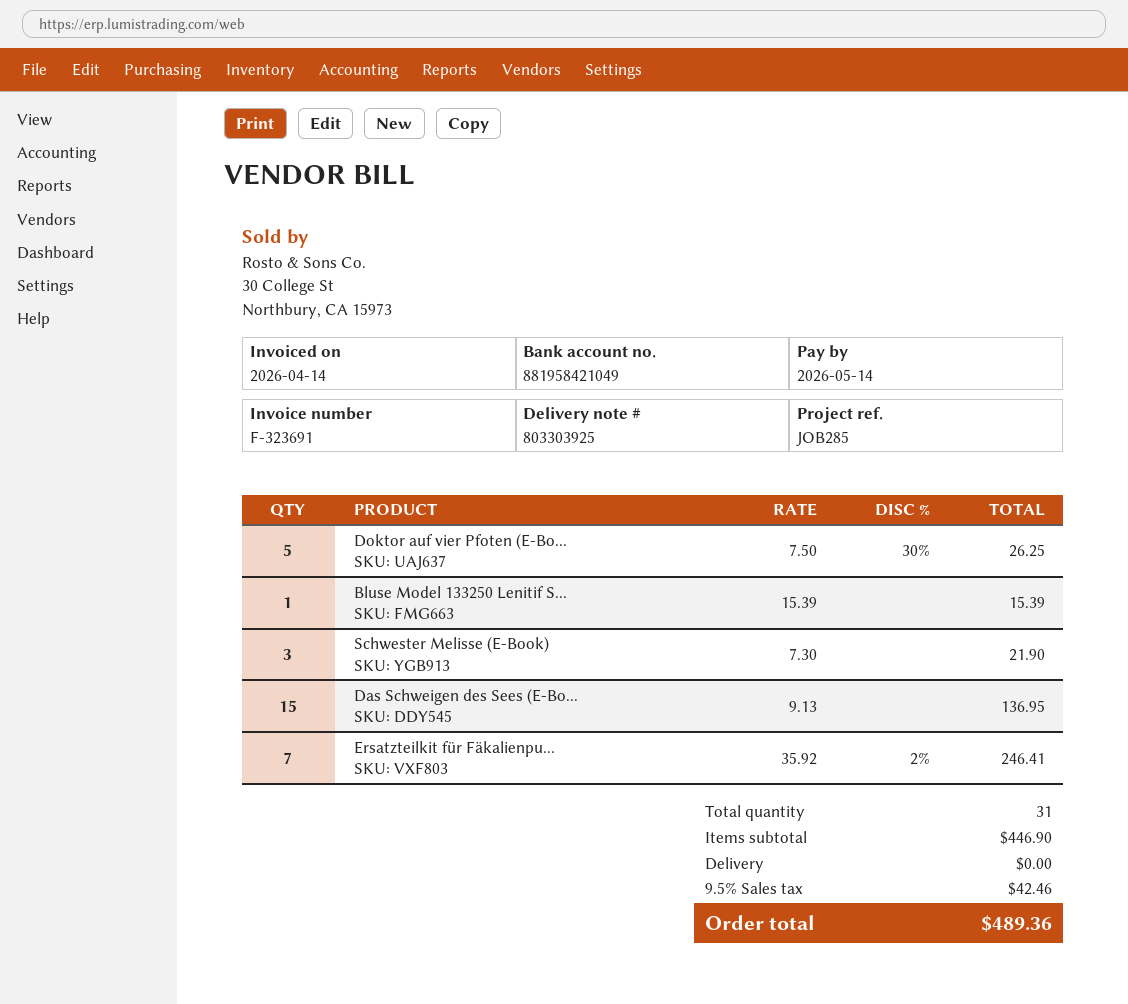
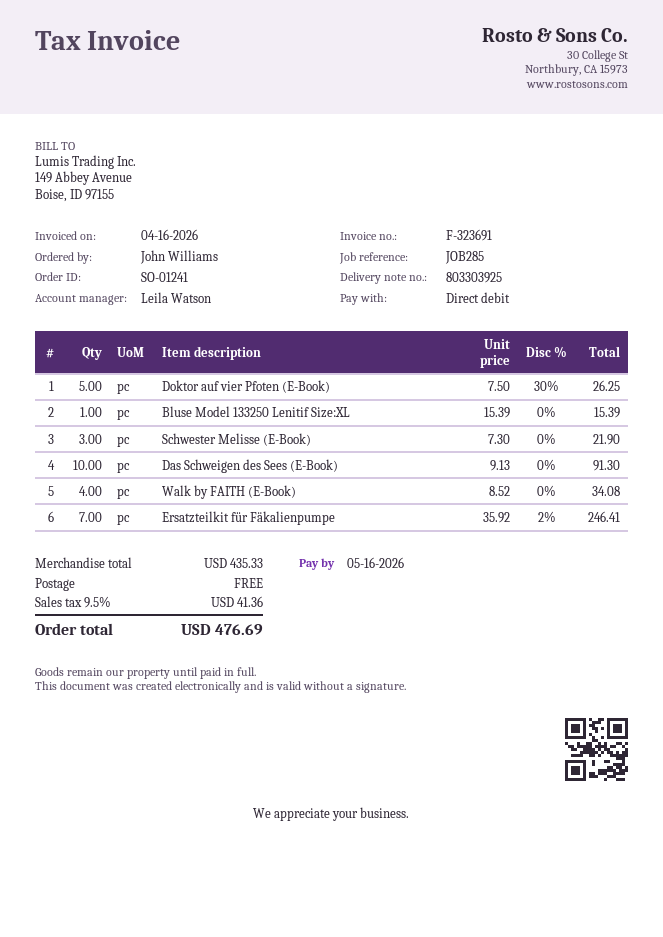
invoice date: 2026-04-14 -> 2026-04-16
due date: 2026-05-14 -> 2026-05-16
Das Schweigen des Sees (E-Bo...: 15 x 9.13 = 136.95 -> 10 x 9.13 = 91.30
Walk by FAITH (E-Book): none -> 4 x 8.52 = 34.08
subtotal: 446.90 -> 435.33
tax: 9.5% = 42.46 -> 9.5% = 41.36
total: 489.36 -> 476.69

